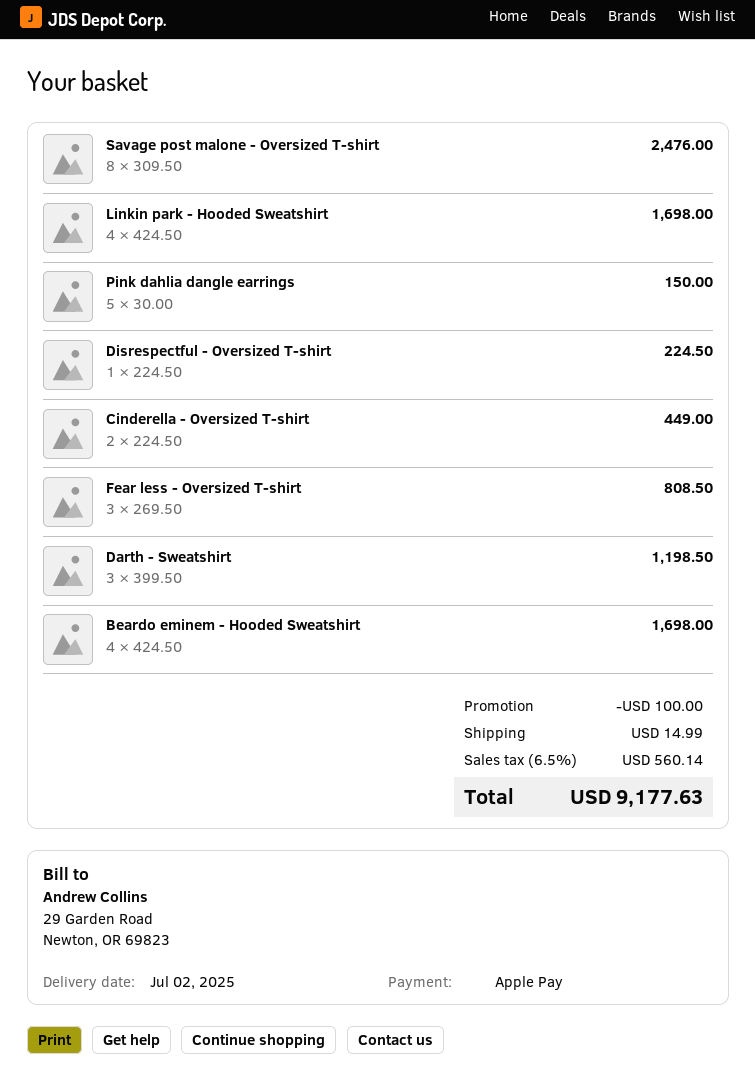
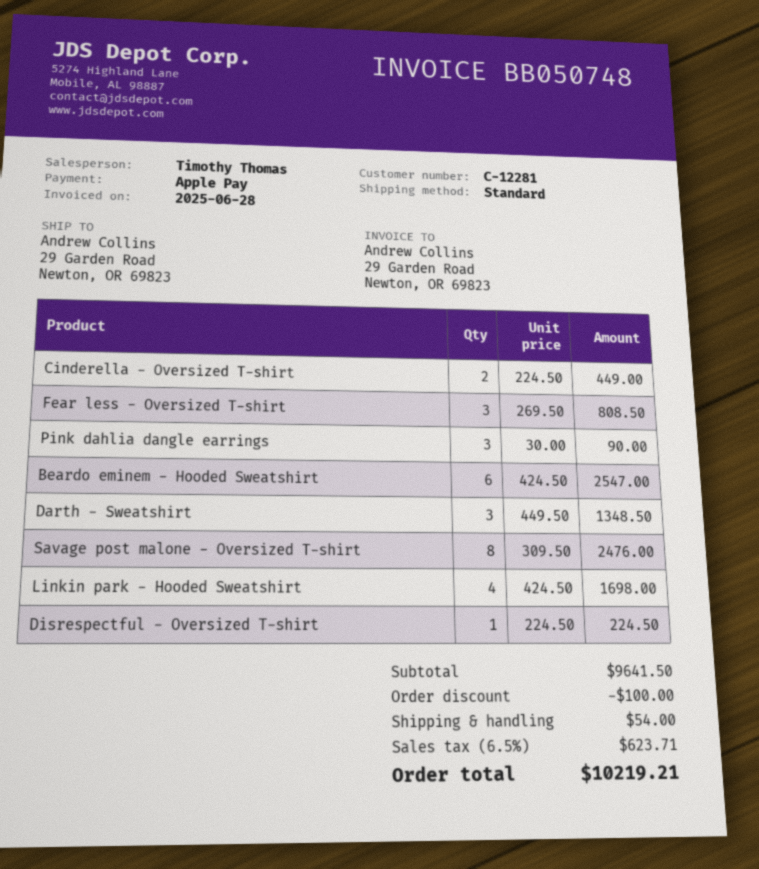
Pink dahlia dangle earrings: 5 x 30.00 = 150.00 -> 3 x 30.00 = 90.00
Darth - Sweatshirt: 3 x 399.50 = 1198.50 -> 3 x 449.50 = 1348.50
Beardo eminem - Hooded Sweatshirt: 4 x 424.50 = 1698.00 -> 6 x 424.50 = 2547.00
shipping: 14.99 -> 54.00
tax: 6.5% = 560.14 -> 6.5% = 623.71
total: 9177.63 -> 10219.21

